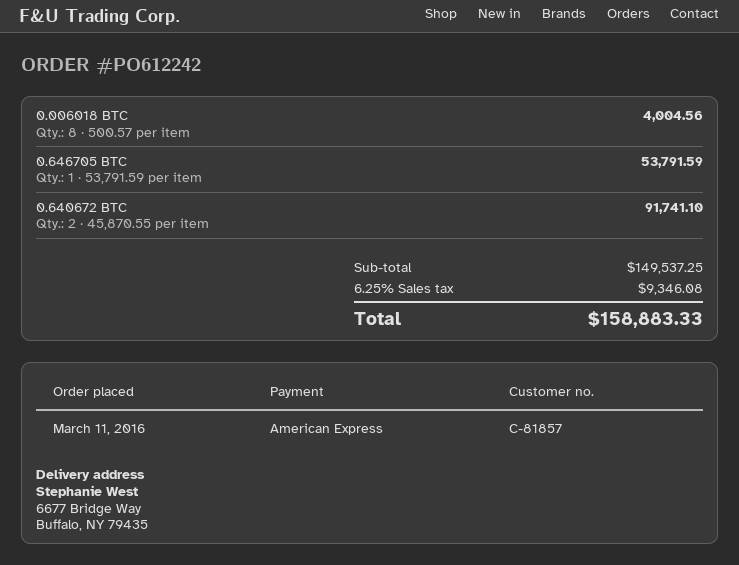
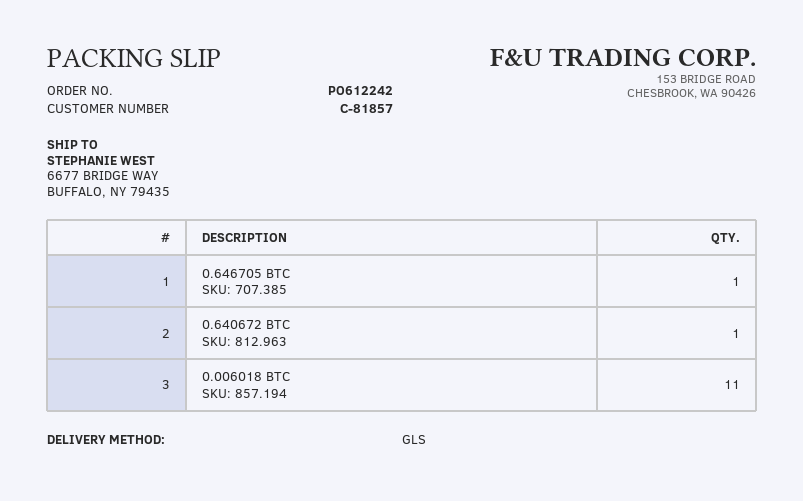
0.006018 BTC: 8 -> 11
0.640672 BTC: 2 -> 1

